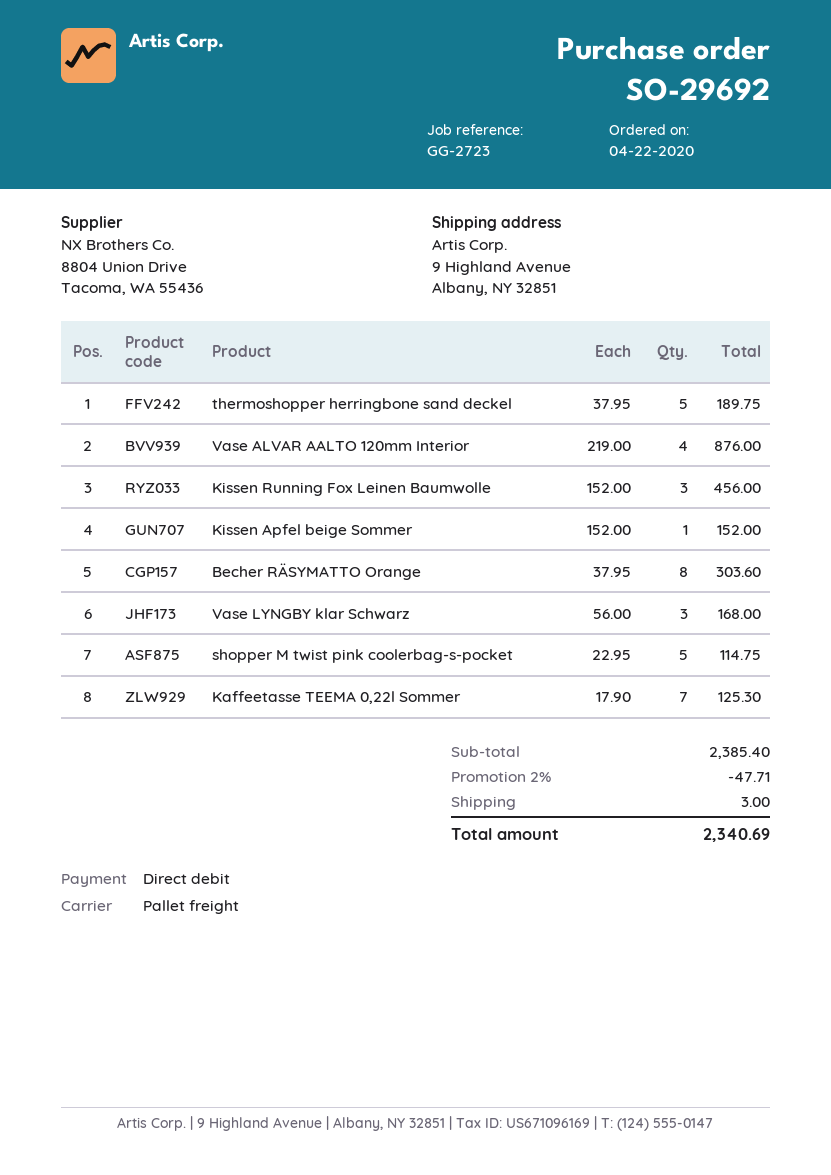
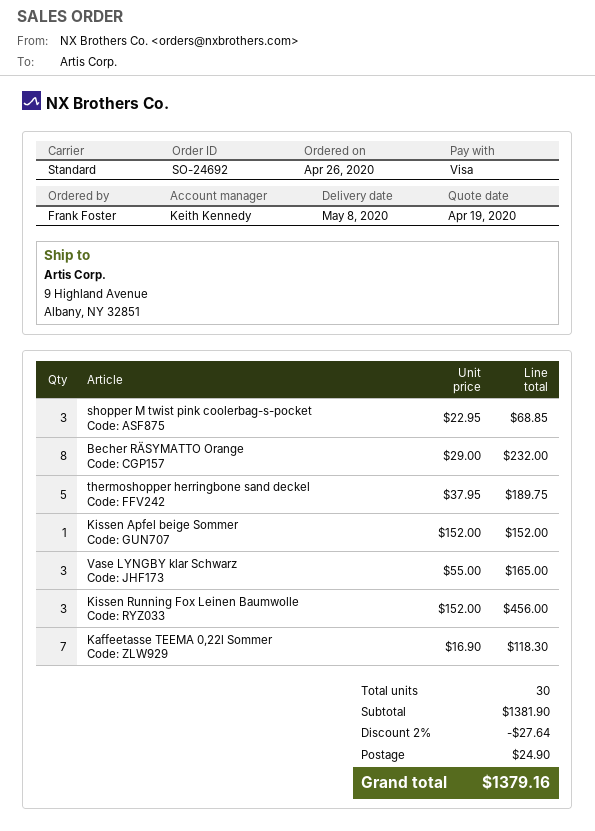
order number: SO-29692 -> SO-24692
order date: 2020-04-22 -> 2020-04-26
payment method: direct debit -> Visa
shipping method: pallet freight -> standard
Vase ALVAR AALTO 120mm Interior: 4 x 219.00 = 876.00 -> none
Becher RÄSYMATTO Orange: 8 x 37.95 = 303.60 -> 8 x 29.00 = 232.00
Vase LYNGBY klar Schwarz: 3 x 56.00 = 168.00 -> 3 x 55.00 = 165.00
shopper M twist pink coolerbag-s-pocket: 5 x 22.95 = 114.75 -> 3 x 22.95 = 68.85
Kaffeetasse TEEMA 0,22l Sommer: 7 x 17.90 = 125.30 -> 7 x 16.90 = 118.30
subtotal: 2385.40 -> 1381.90
discount: 2% = 47.71 -> 2% = 27.64
shipping: 3.00 -> 24.90
total: 2340.69 -> 1379.16

